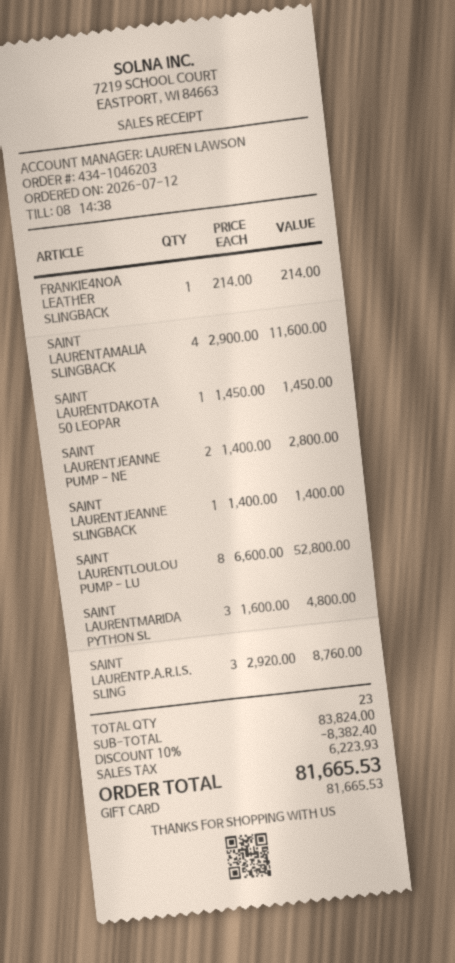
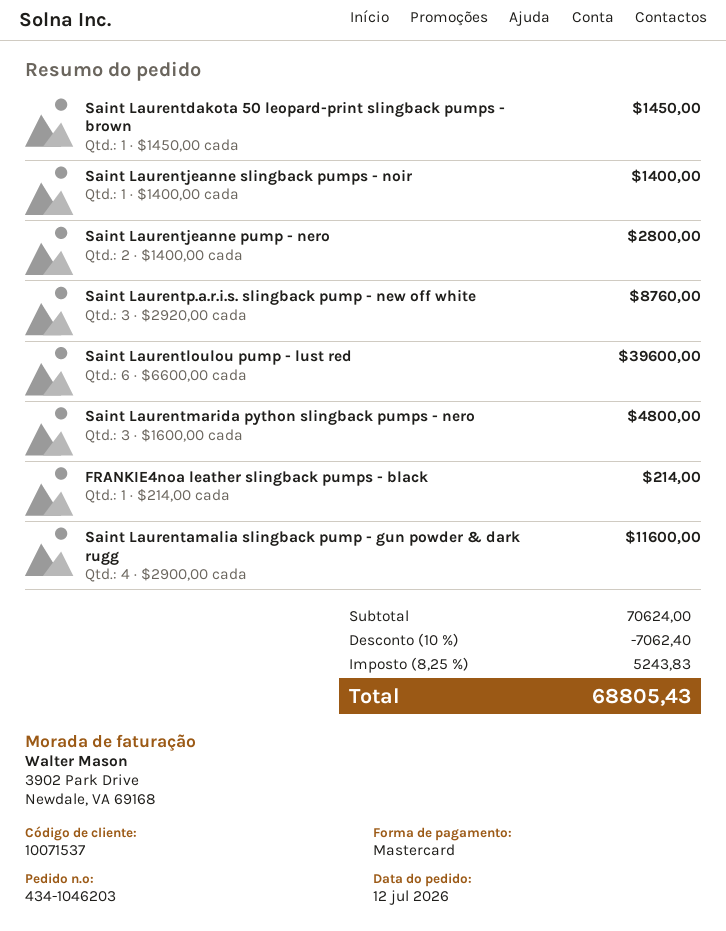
payment method: gift card -> Mastercard
SAINT LAURENTLOULOU PUMP - LU: 8 x 6600.00 = 52800.00 -> 6 x 6600.00 = 39600.00
subtotal: 83824.00 -> 70624.00
discount: 10% = 8382.40 -> 10% = 7062.40
tax: 6223.93 -> 5243.83
total: 81665.53 -> 68805.43

